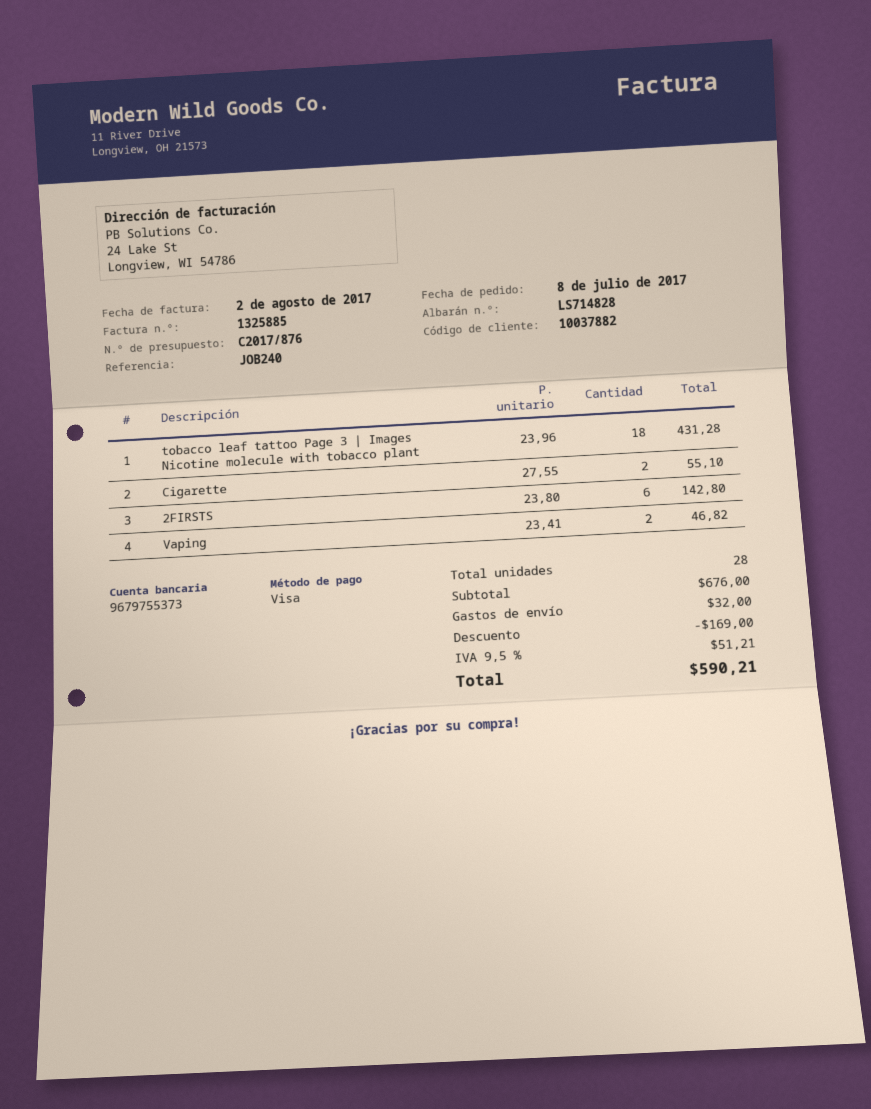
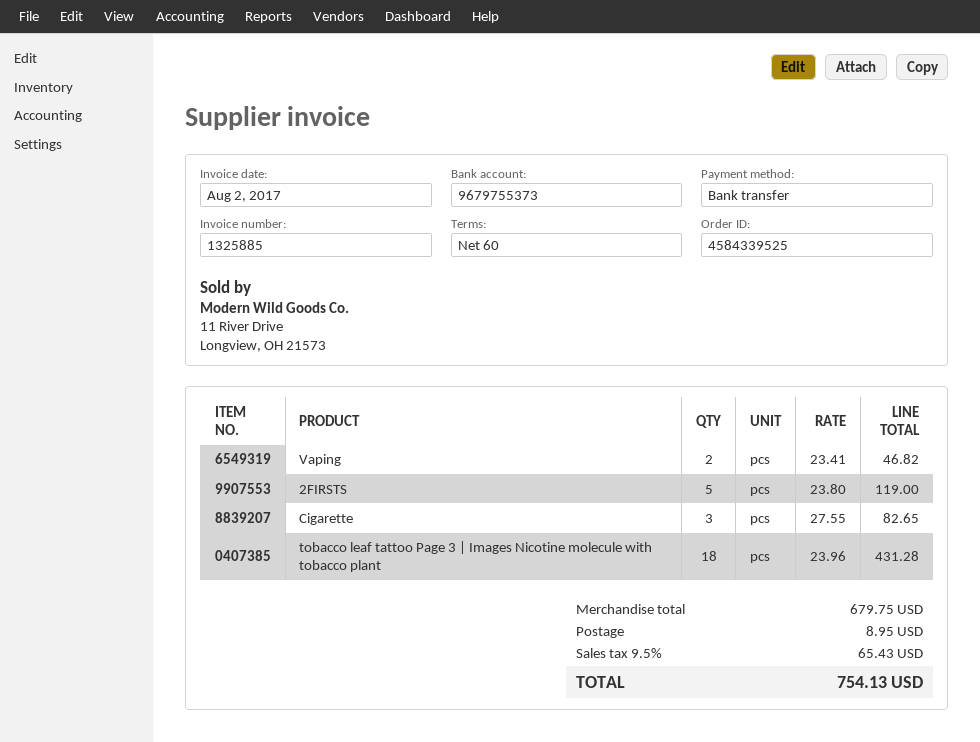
payment method: Visa -> bank transfer
Cigarette: 2 x 27.55 = 55.10 -> 3 x 27.55 = 82.65
2FIRSTS: 6 x 23.80 = 142.80 -> 5 x 23.80 = 119.00
subtotal: 676.00 -> 679.75
discount: 169.00 -> none
shipping: 32.00 -> 8.95
tax: 9.5% = 51.21 -> 9.5% = 65.43
total: 590.21 -> 754.13

